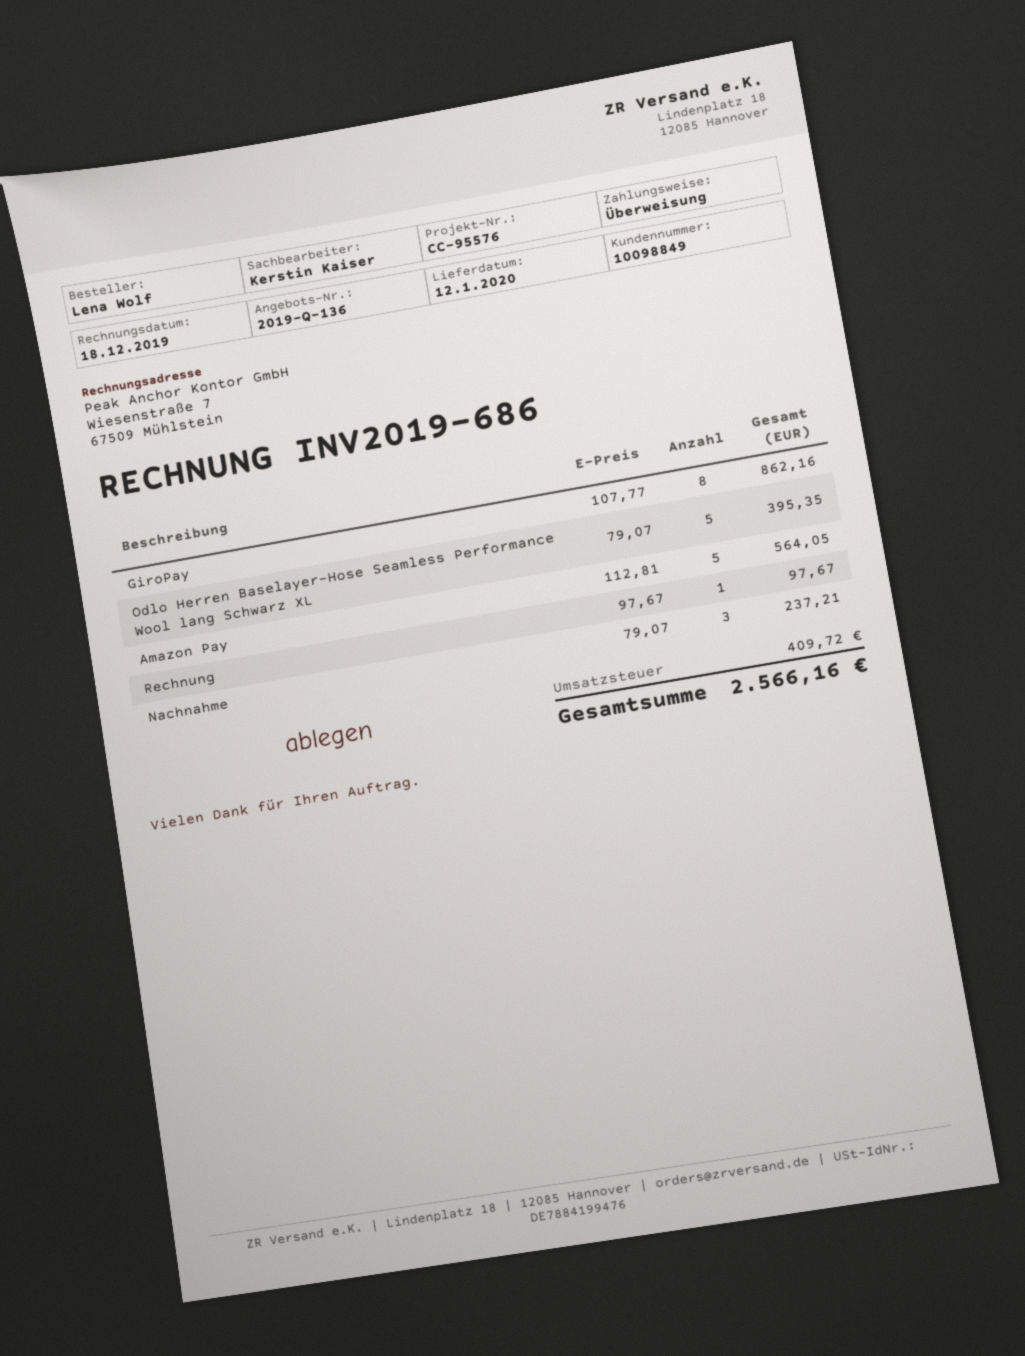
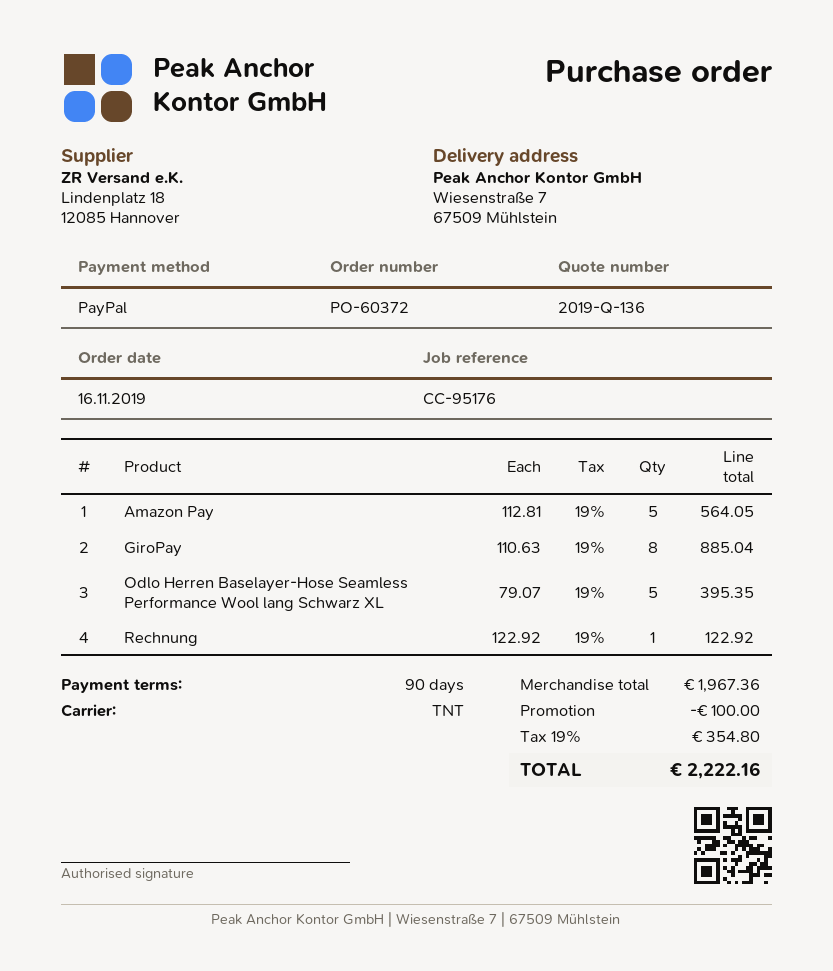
reference: CC-95576 -> CC-95176
payment method: bank transfer -> PayPal
GiroPay: 8 x 107.77 = 862.16 -> 8 x 110.63 = 885.04
Rechnung: 1 x 97.67 = 97.67 -> 1 x 122.92 = 122.92
Nachnahme: 3 x 79.07 = 237.21 -> none
discount: none -> 100.00
tax: 409.72 -> 354.80
total: 2566.16 -> 2222.16

